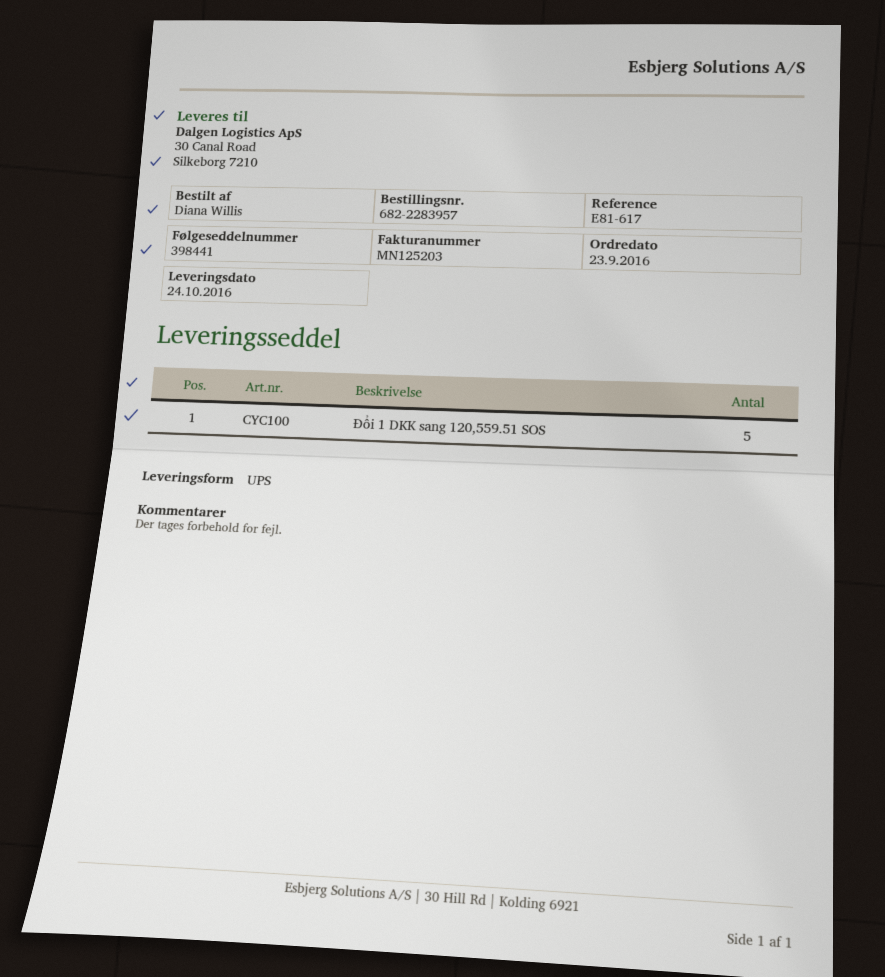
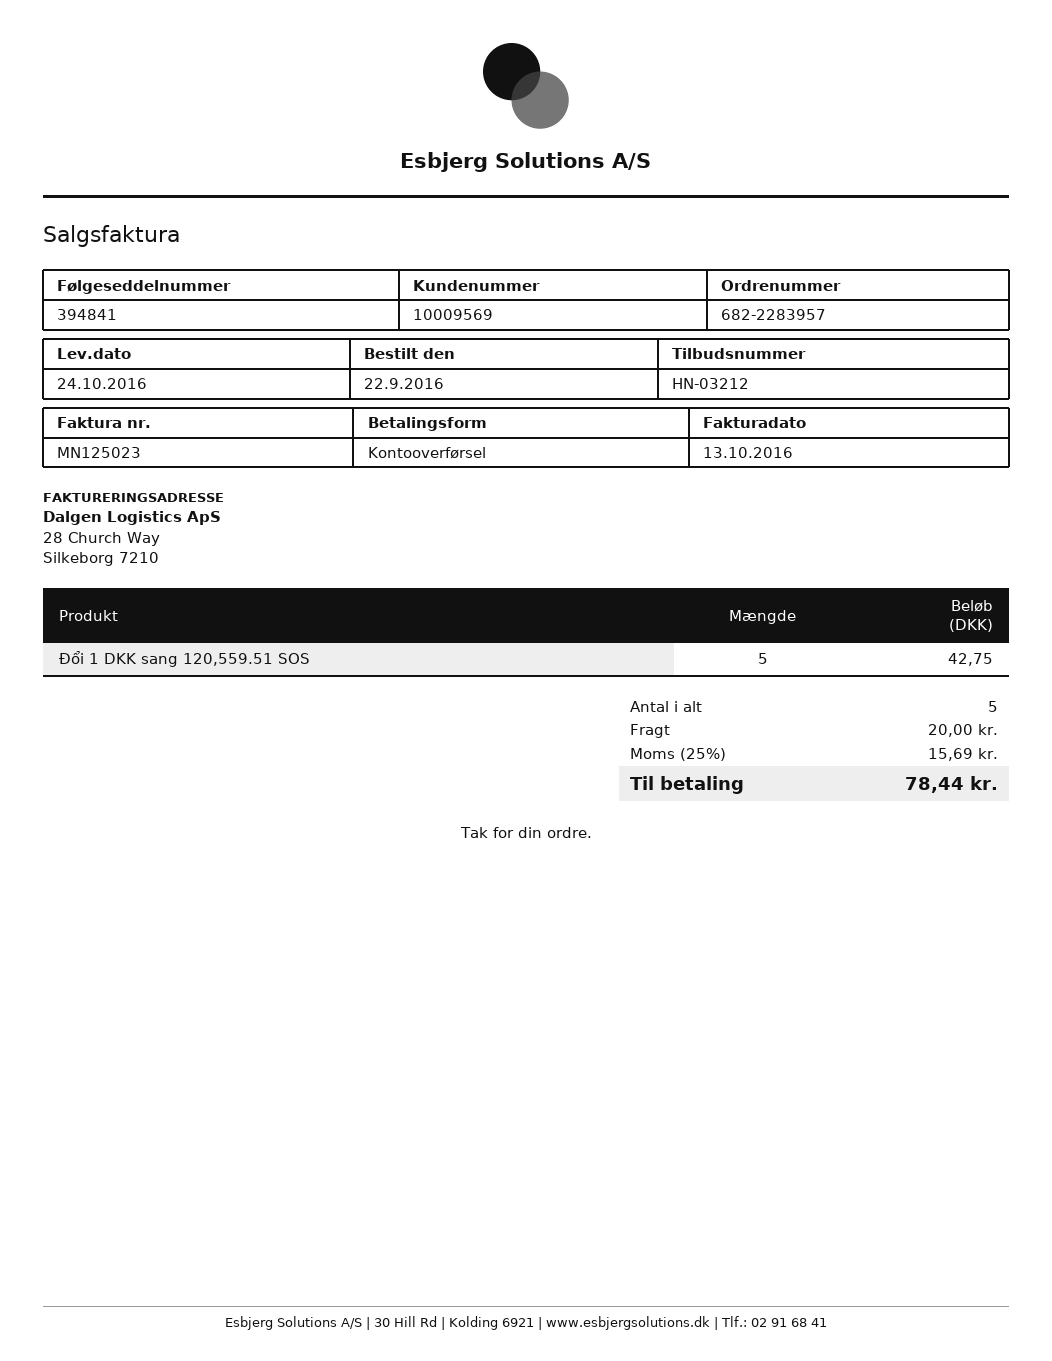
order date: 2016-09-23 -> 2016-09-22
delivery note number: 398441 -> 394841
invoice number: MN125203 -> MN125023

